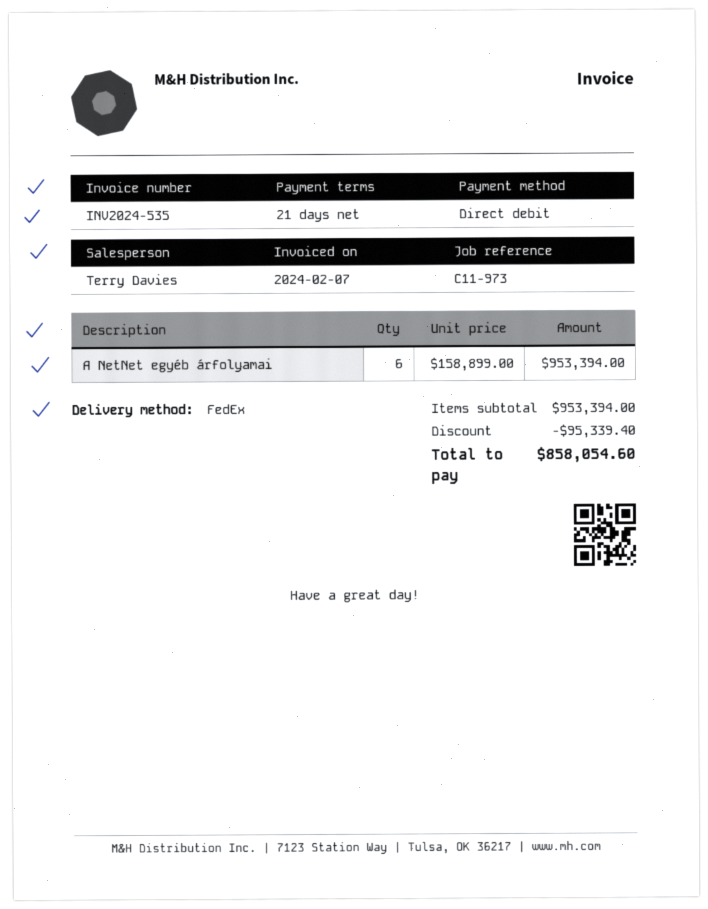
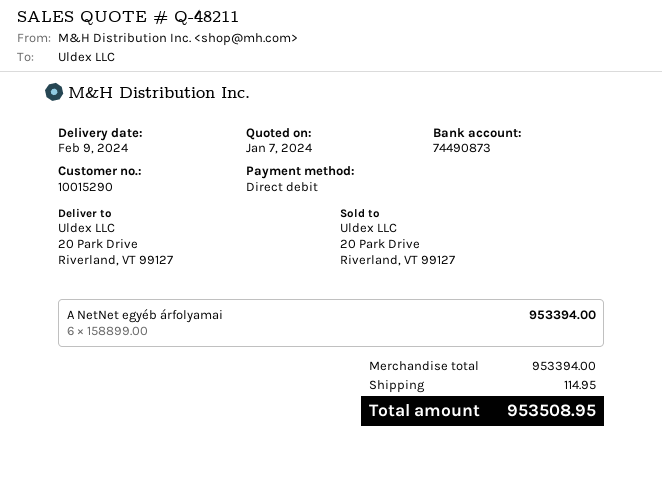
discount: 95339.40 -> none
shipping: none -> 114.95
total: 858054.60 -> 953508.95

